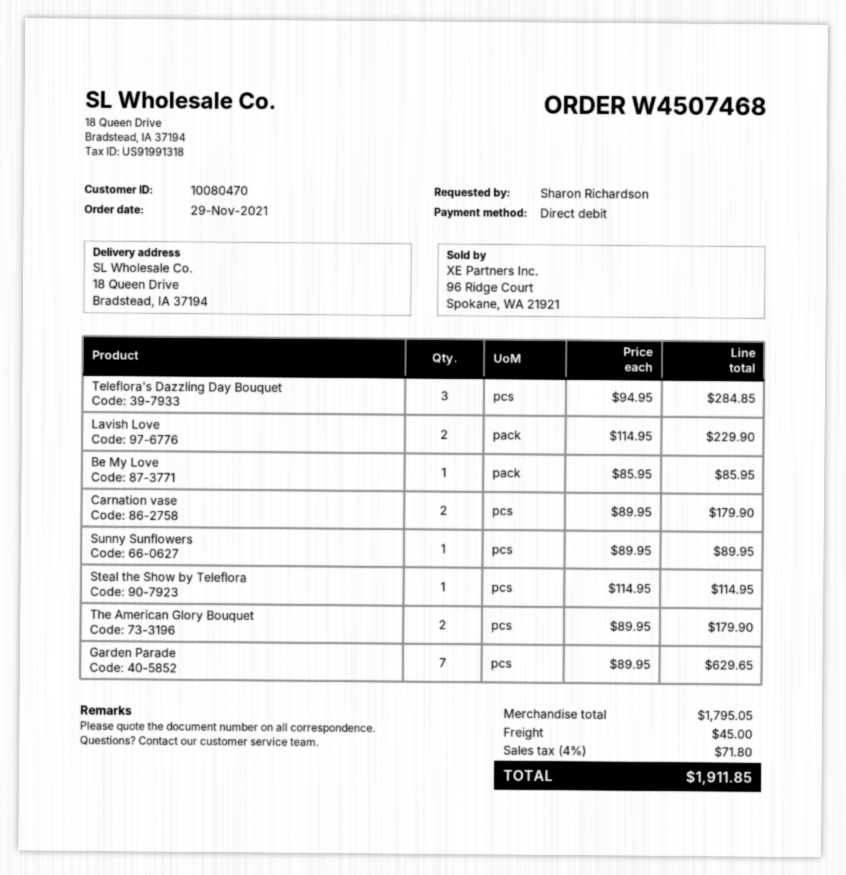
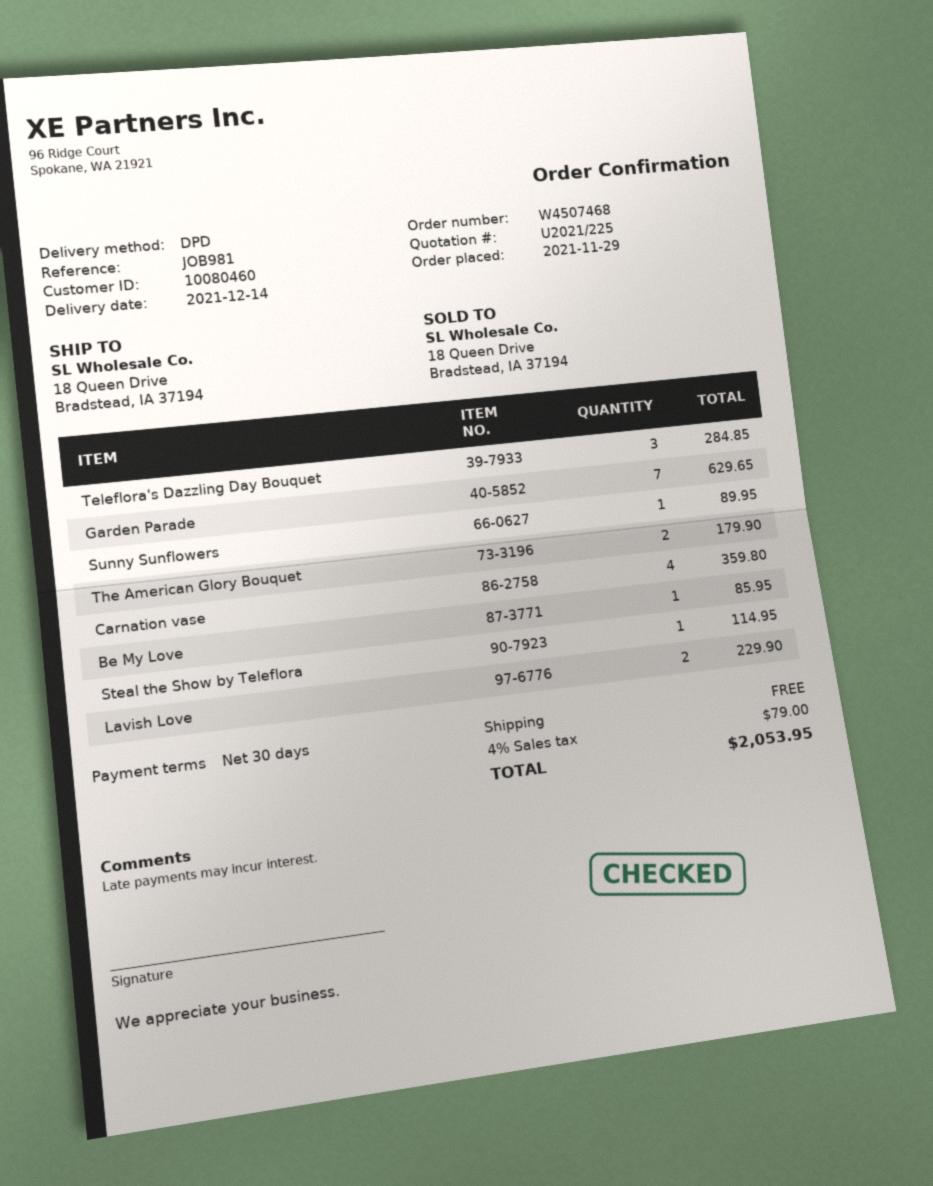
customer number: 10080470 -> 10080460
Carnation vase: 2 for 179.90 -> 4 for 359.80
shipping: 45.00 -> 0.00
tax: 4% = 71.80 -> 4% = 79.00
total: 1911.85 -> 2053.95

